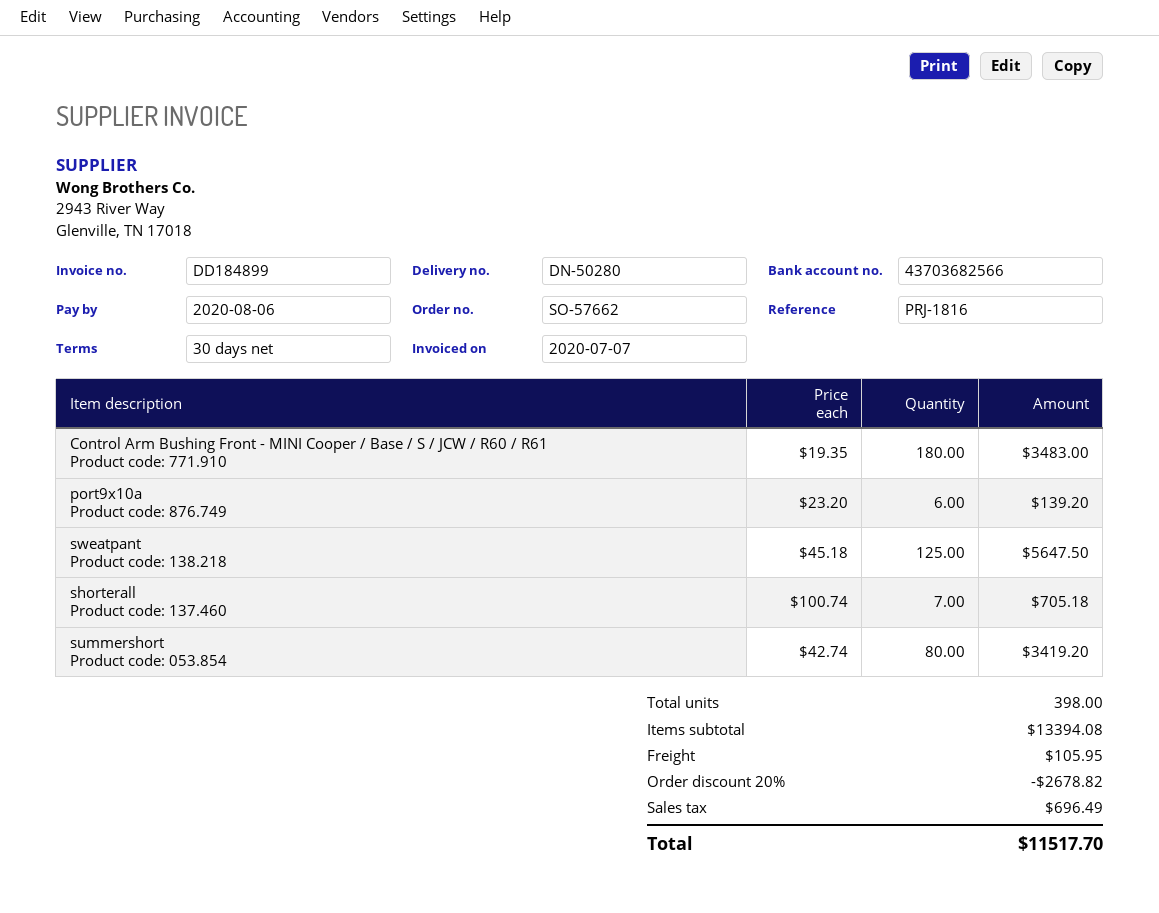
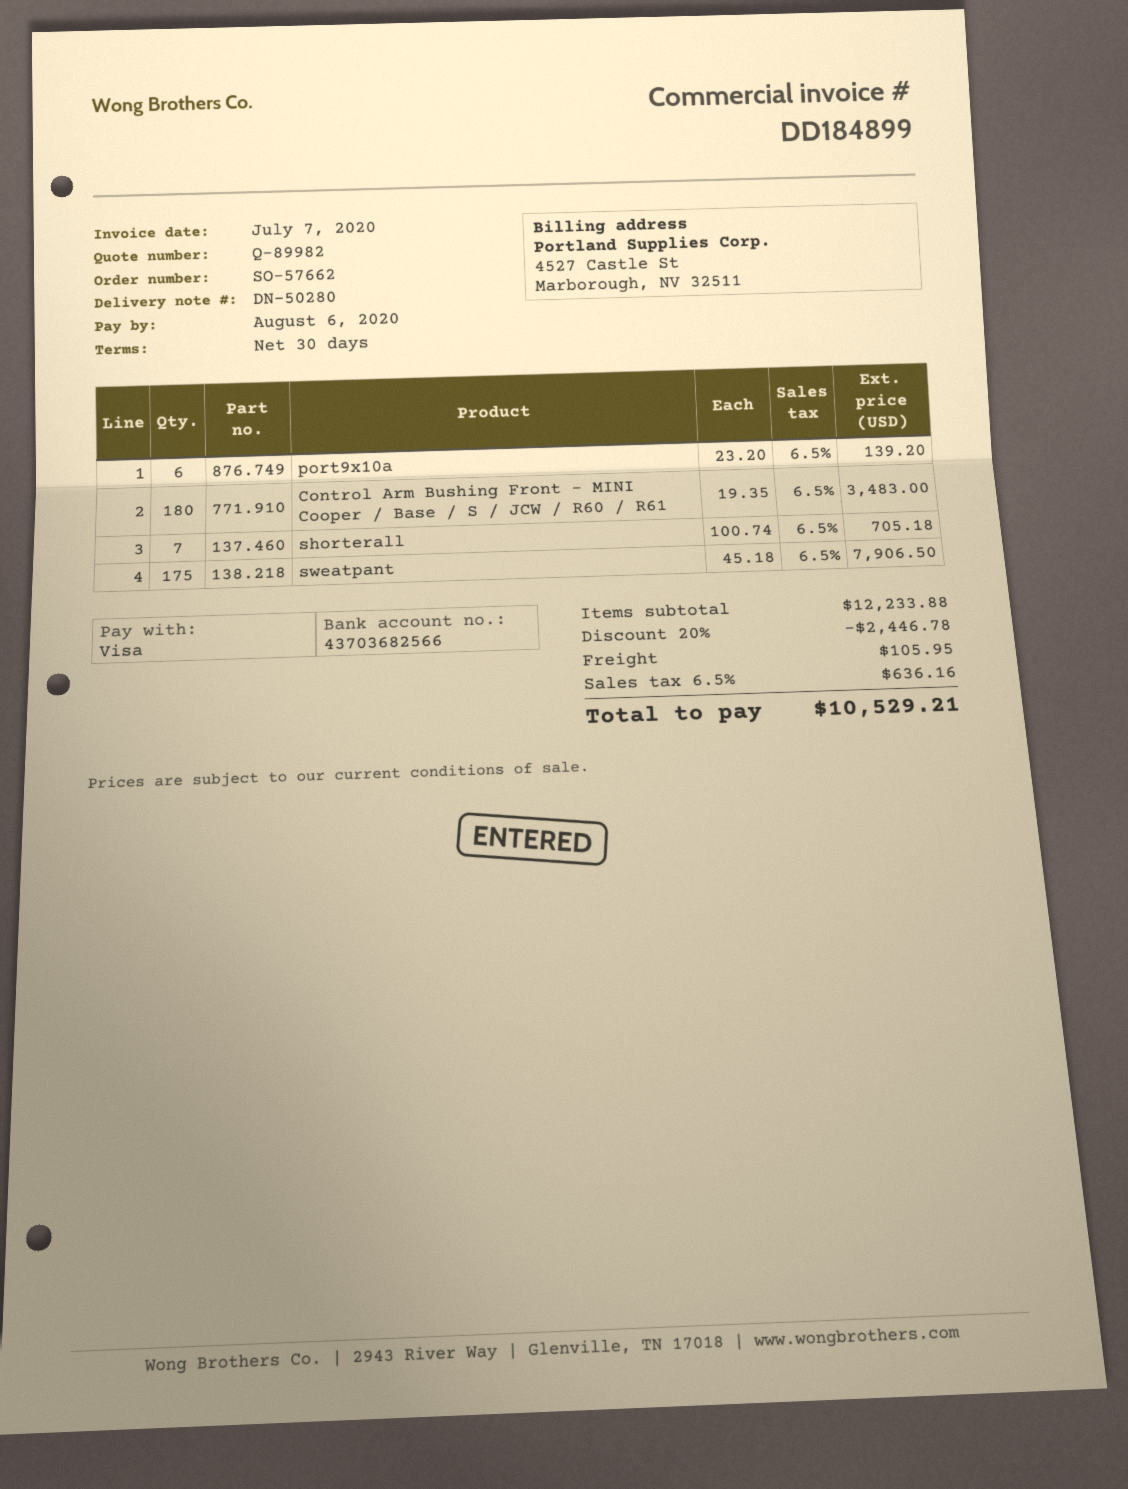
sweatpant: 125 x 45.18 = 5647.50 -> 175 x 45.18 = 7906.50
summershort: 80 x 42.74 = 3419.20 -> none
subtotal: 13394.08 -> 12233.88
discount: 20% = 2678.82 -> 20% = 2446.78
tax: 696.49 -> 636.16
total: 11517.70 -> 10529.21

